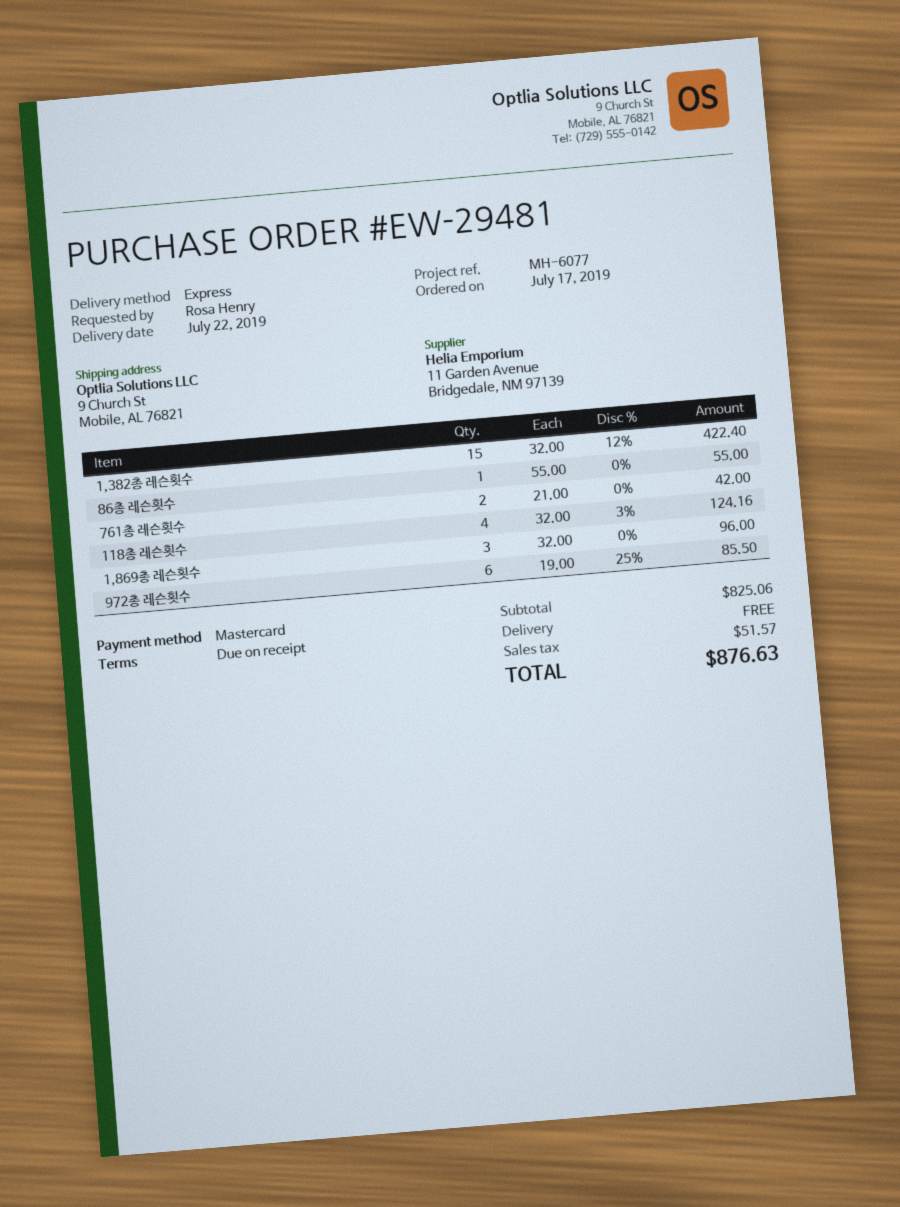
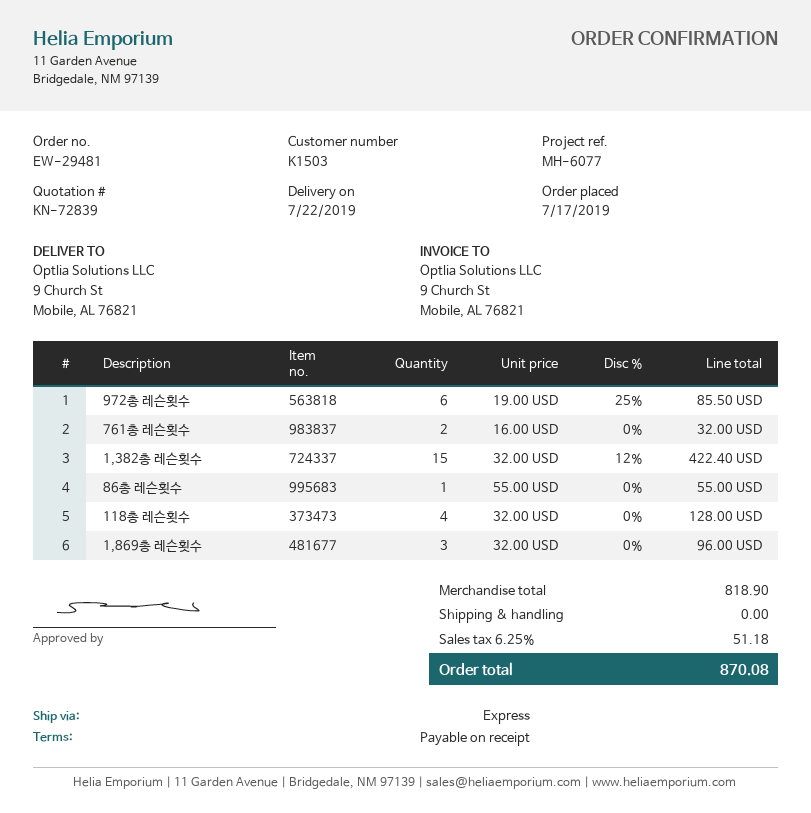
761총 레슨횟수: 2 x 21.00 = 42.00 -> 2 x 16.00 = 32.00
118총 레슨횟수: 4 x 32.00 - 3% = 124.16 -> 4 x 32.00 = 128.00
subtotal: 825.06 -> 818.90
tax: 51.57 -> 51.18
total: 876.63 -> 870.08

